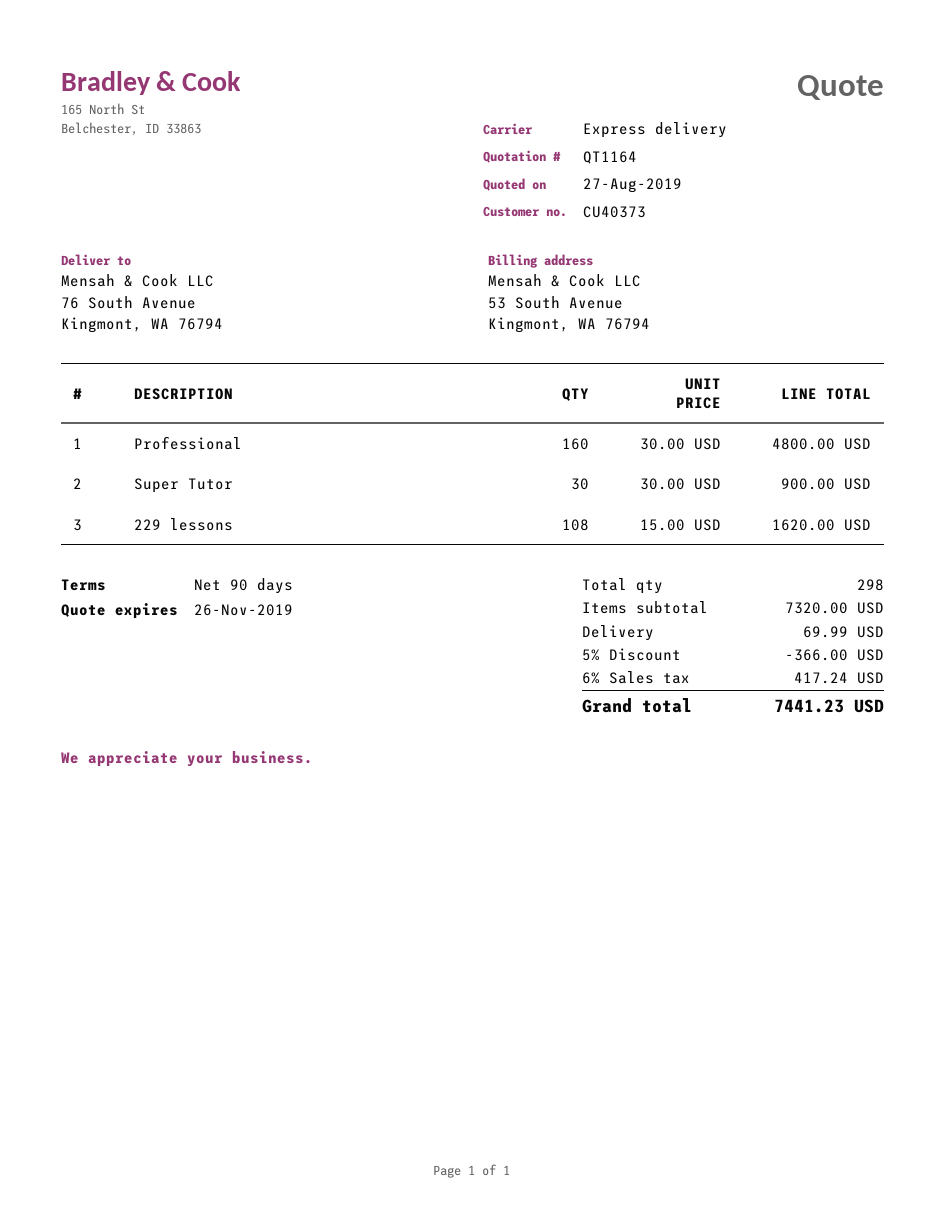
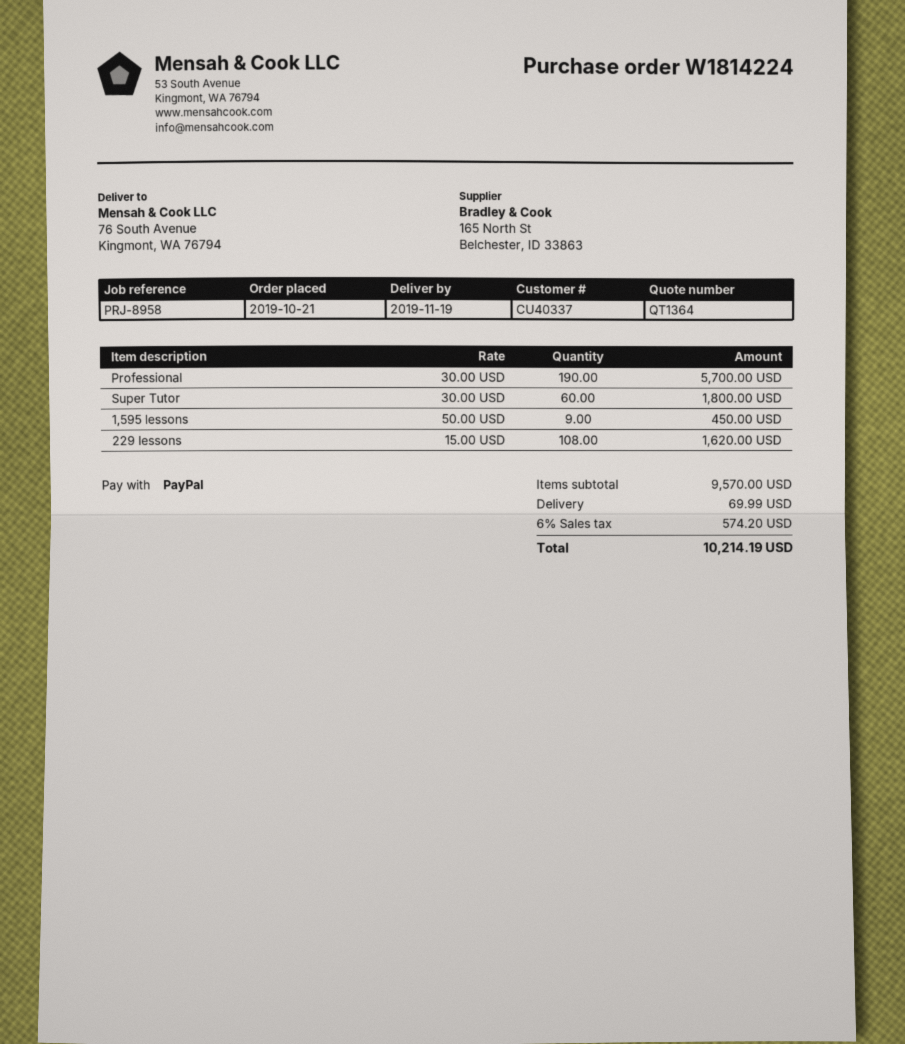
quote number: QT1164 -> QT1364
customer number: CU40373 -> CU40337
Professional: 160 x 30.00 = 4800.00 -> 190 x 30.00 = 5700.00
Super Tutor: 30 x 30.00 = 900.00 -> 60 x 30.00 = 1800.00
1,595 lessons: none -> 9 x 50.00 = 450.00
subtotal: 7320.00 -> 9570.00
discount: 5% = 366.00 -> none
tax: 6% = 417.24 -> 6% = 574.20
total: 7441.23 -> 10214.19

